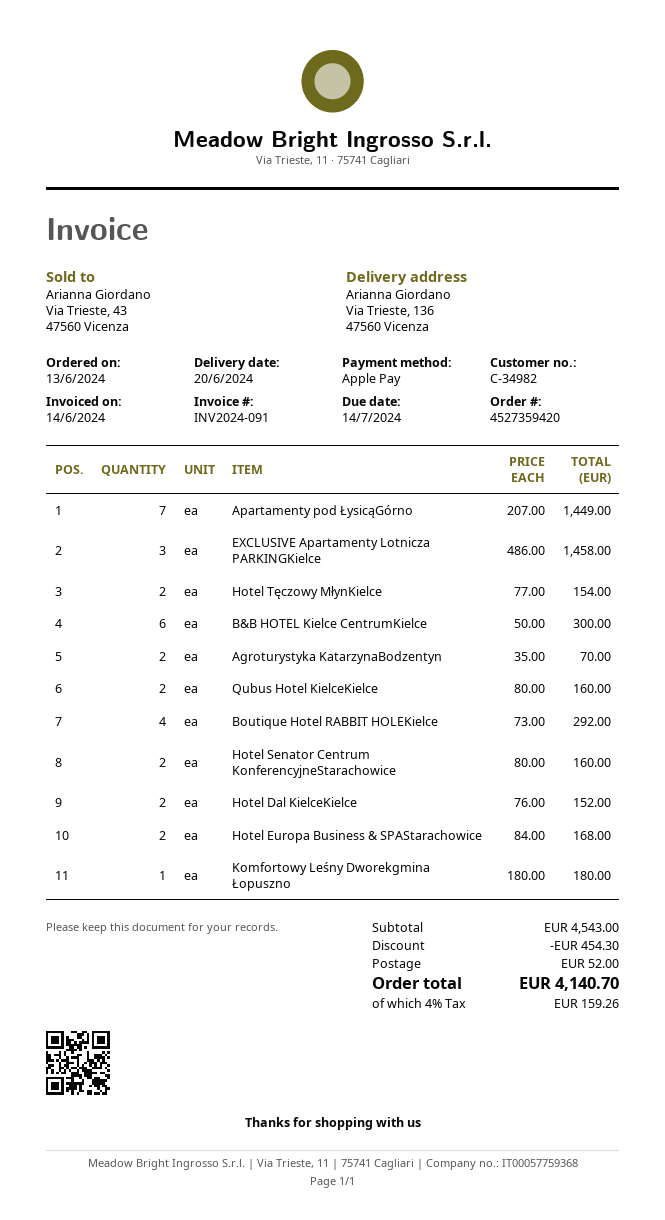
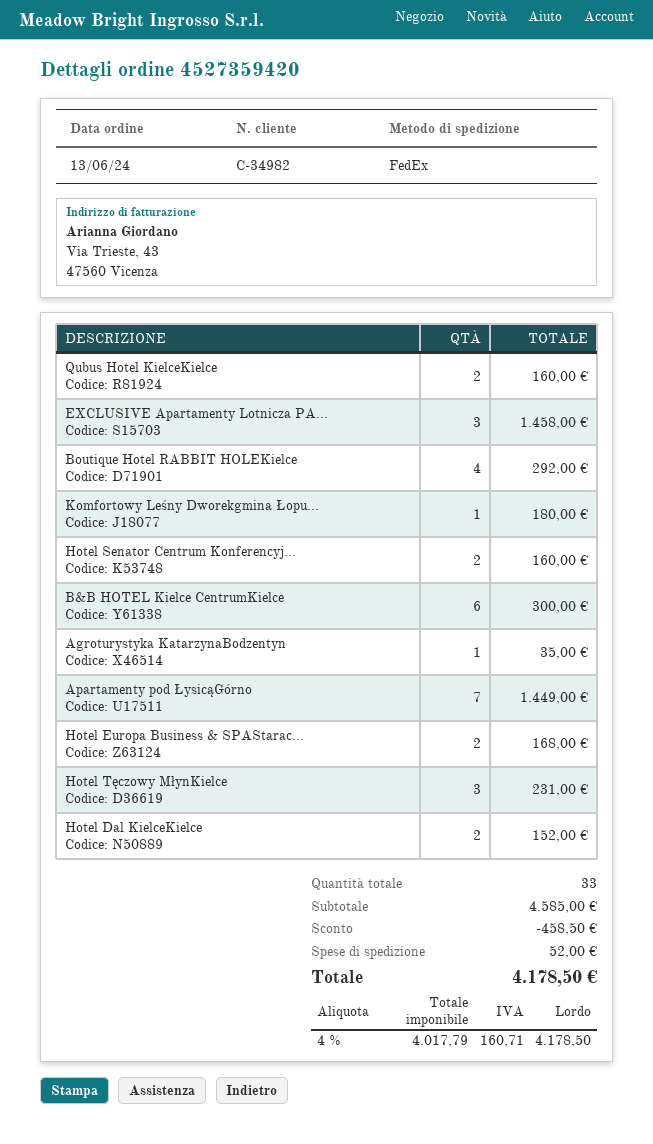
Hotel Tęczowy MłynKielce: 2 for 154.00 -> 3 for 231.00
Agroturystyka KatarzynaBodzentyn: 2 for 70.00 -> 1 for 35.00
subtotal: 4543.00 -> 4585.00
discount: 454.30 -> 458.50
tax: 4% = 159.26 -> 4% = 160.71
total: 4140.70 -> 4178.50

